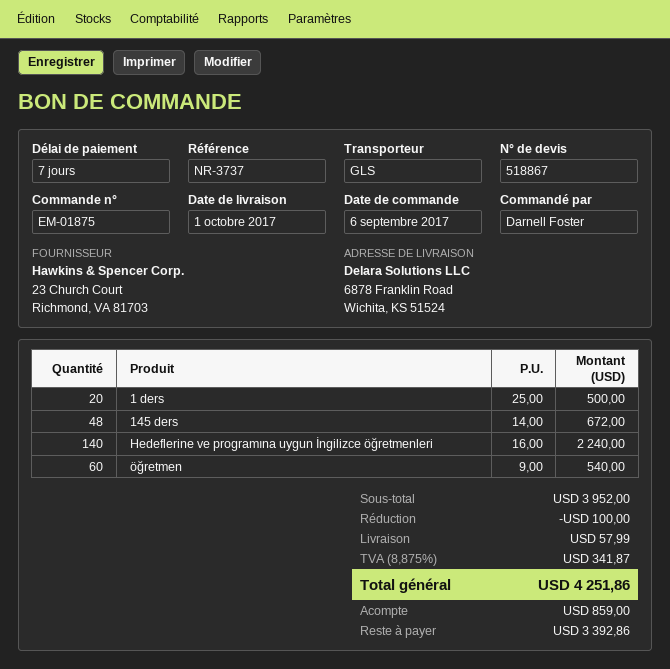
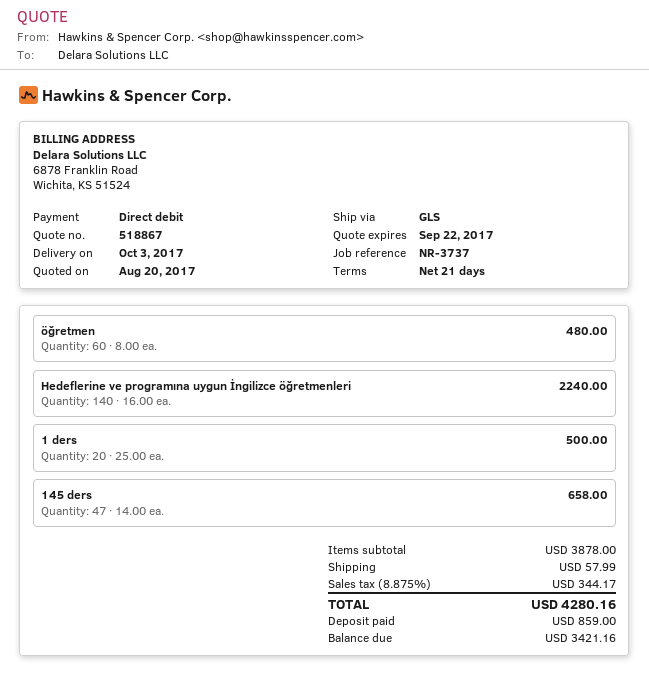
delivery date: 2017-10-01 -> 2017-10-03
payment terms: 7 days -> 21 days
145 ders: 48 x 14.00 = 672.00 -> 47 x 14.00 = 658.00
öğretmen: 60 x 9.00 = 540.00 -> 60 x 8.00 = 480.00
subtotal: 3952.00 -> 3878.00
discount: 100.00 -> none
tax: 8.875% = 341.87 -> 8.875% = 344.17
total: 4251.86 -> 4280.16
balance: 3392.86 -> 3421.16

